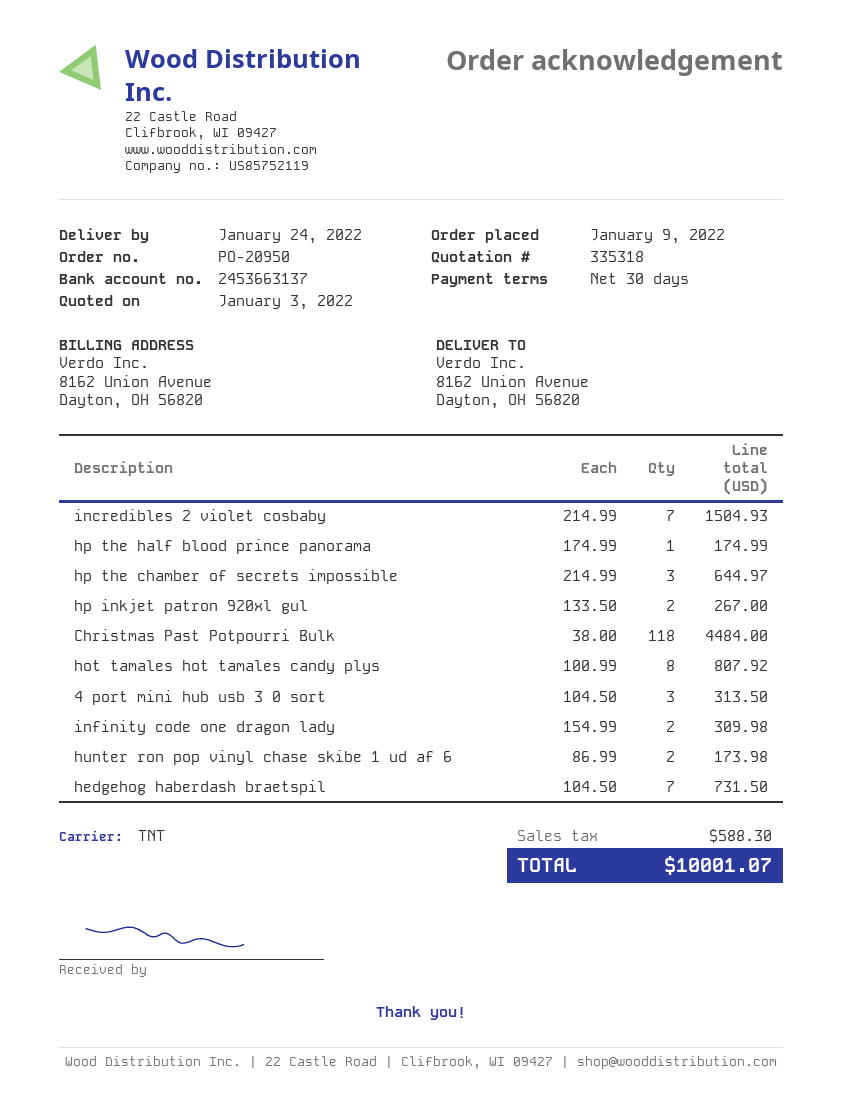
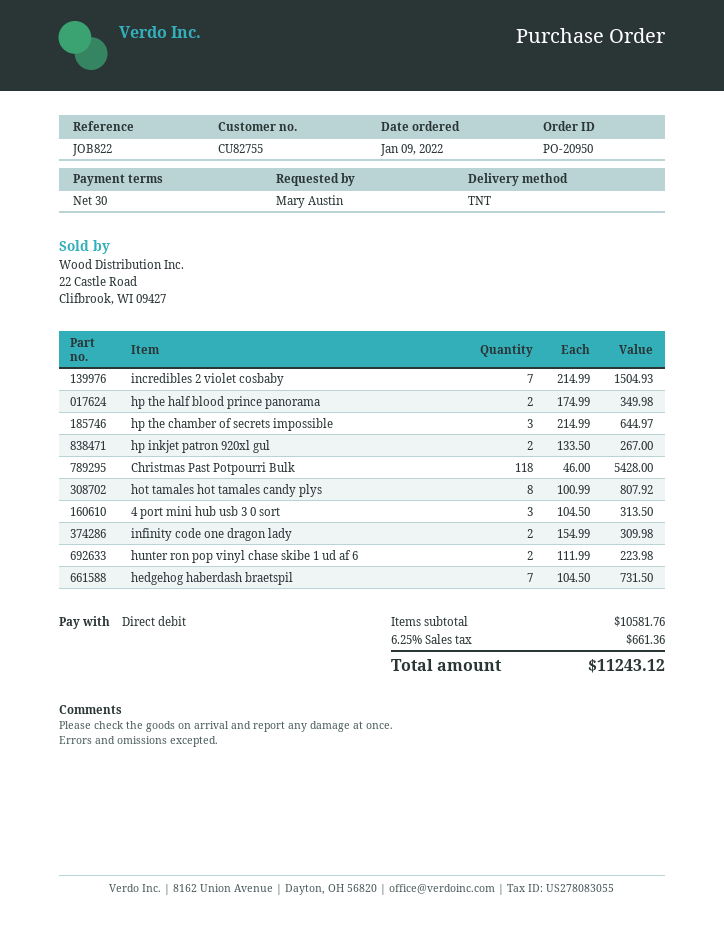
hp the half blood prince panorama: 1 x 174.99 = 174.99 -> 2 x 174.99 = 349.98
Christmas Past Potpourri Bulk: 118 x 38.00 = 4484.00 -> 118 x 46.00 = 5428.00
hunter ron pop vinyl chase skibe 1 ud af 6: 2 x 86.99 = 173.98 -> 2 x 111.99 = 223.98
tax: 588.30 -> 661.36
total: 10001.07 -> 11243.12

